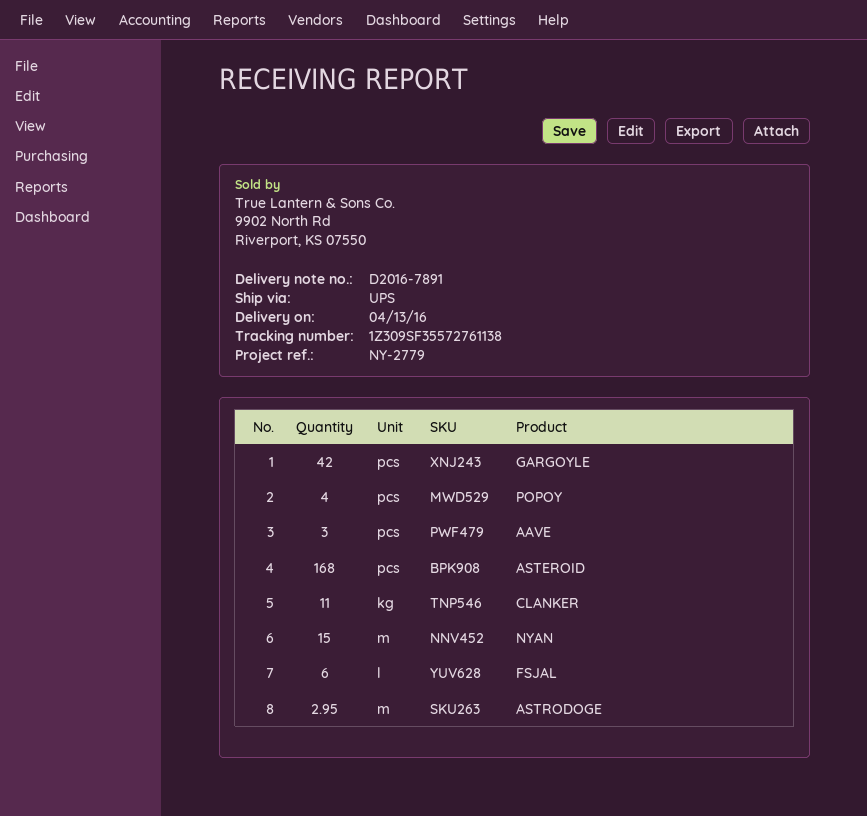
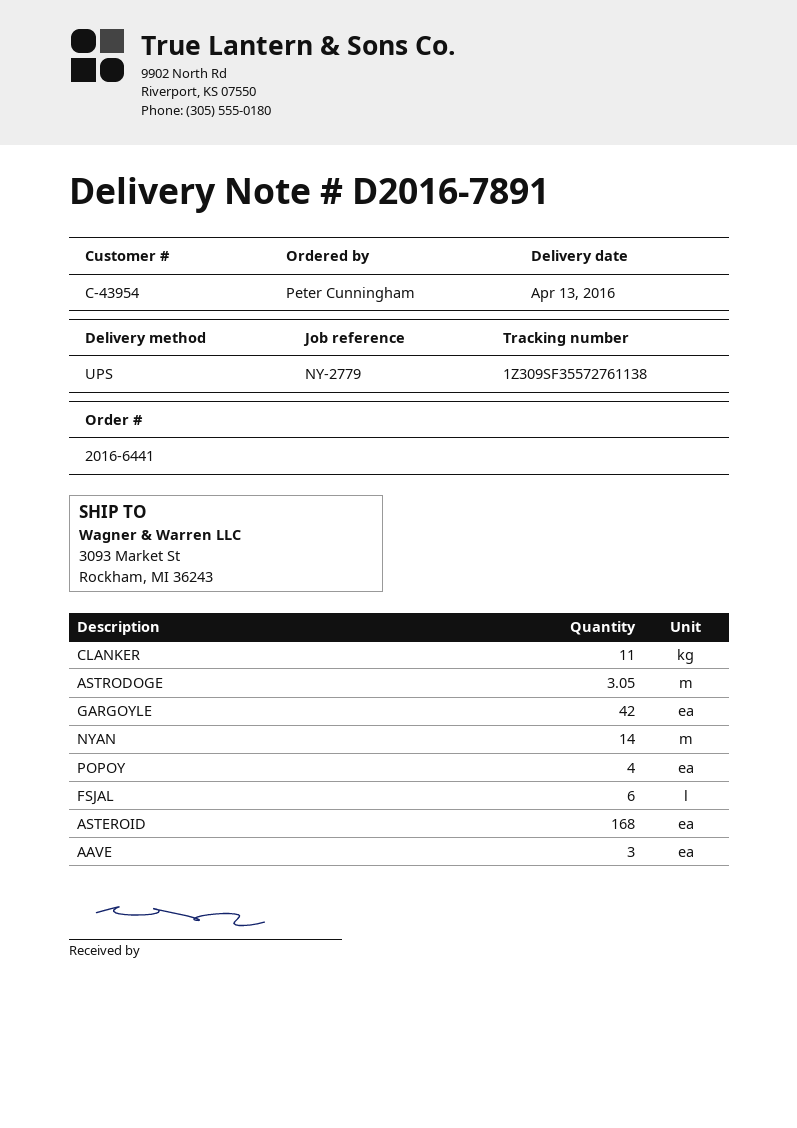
NYAN: 15 -> 14
ASTRODOGE: 2.95 -> 3.05

